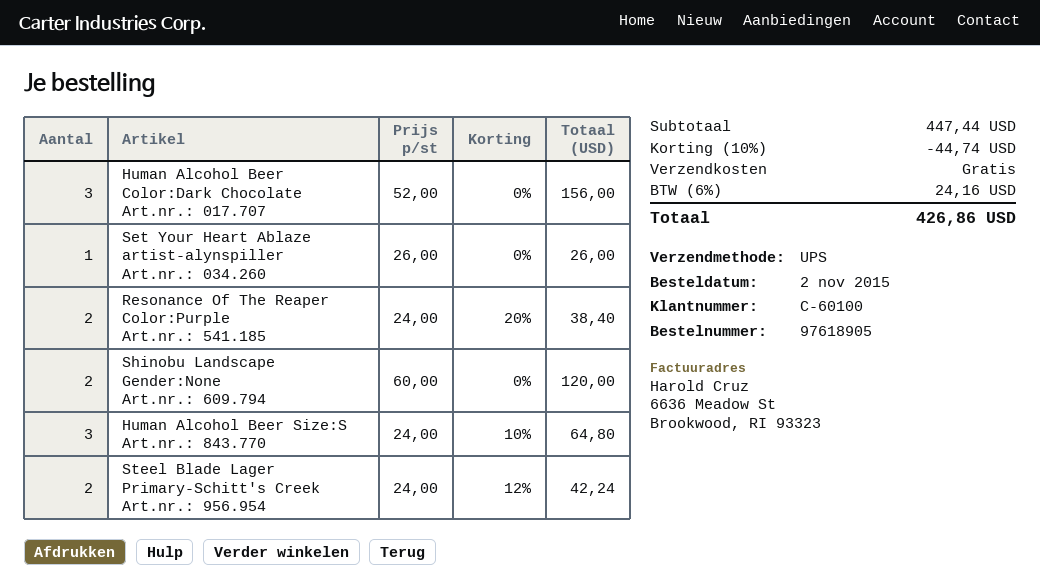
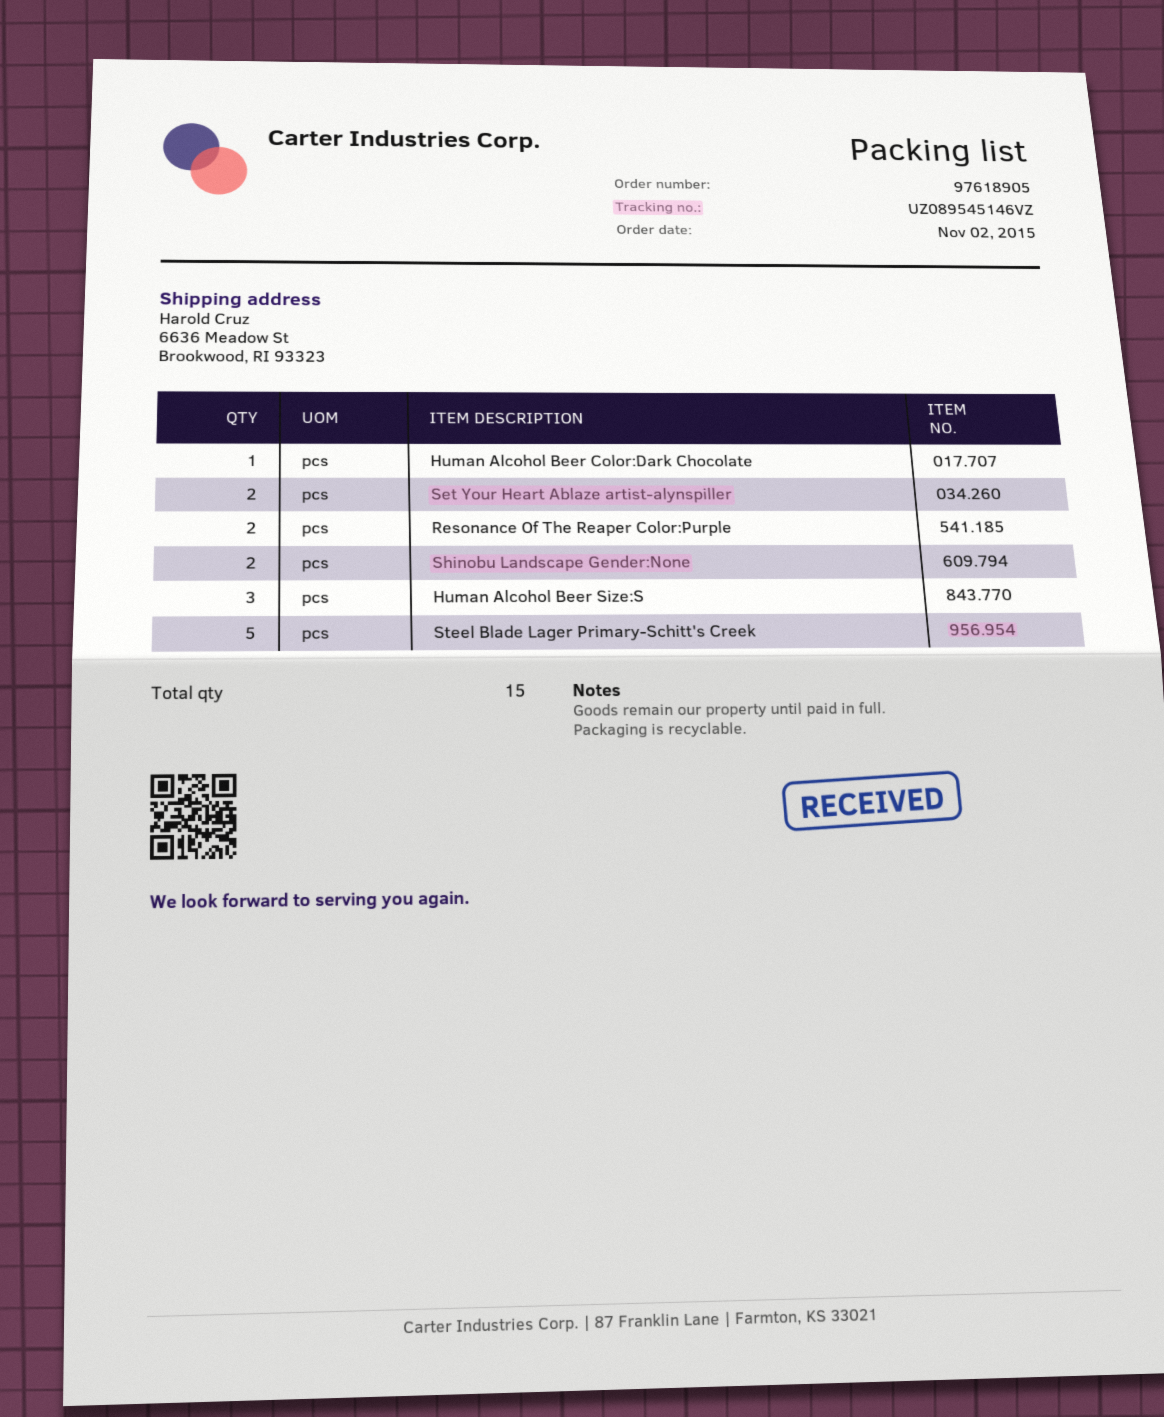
Human Alcohol Beer Color:Dark Chocolate: 3 -> 1
Set Your Heart Ablaze artist-alynspiller: 1 -> 2
Steel Blade Lager Primary-Schitt's Creek: 2 -> 5

